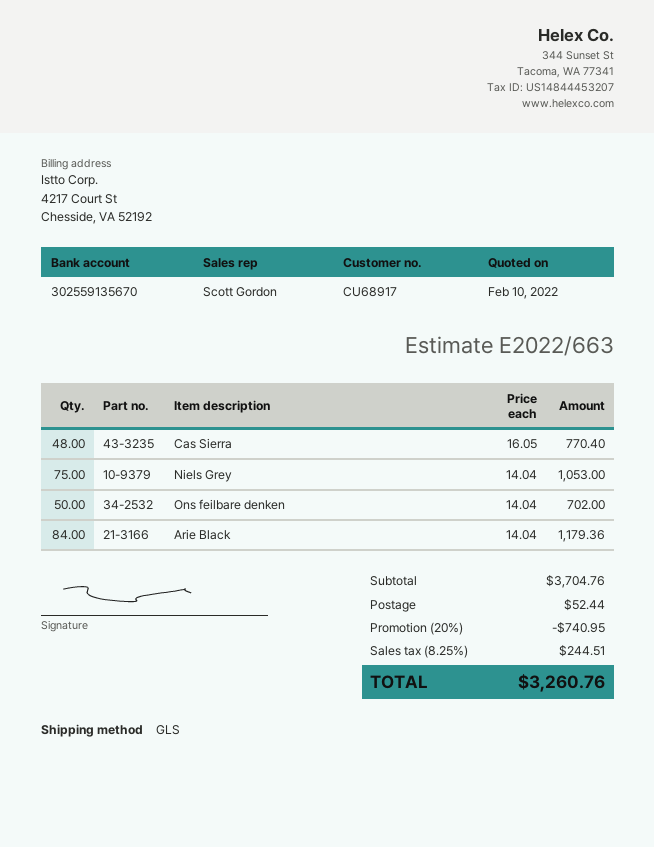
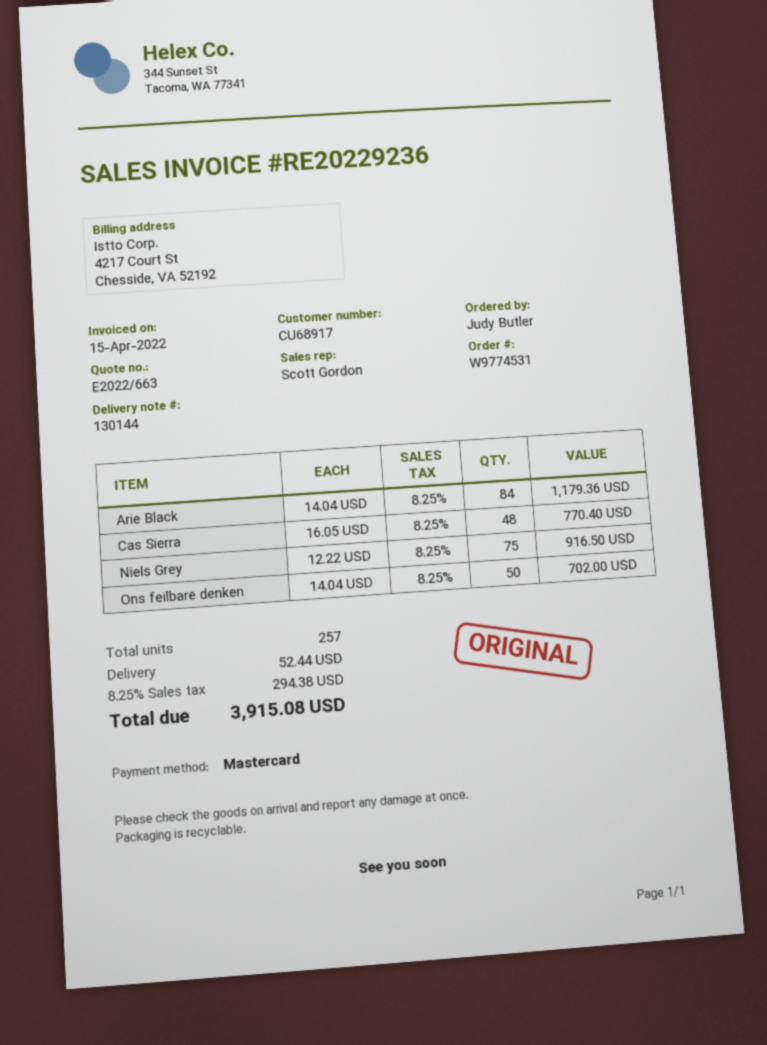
Niels Grey: 75 x 14.04 = 1053.00 -> 75 x 12.22 = 916.50
discount: 20% = 740.95 -> none
tax: 8.25% = 244.51 -> 8.25% = 294.38
total: 3260.76 -> 3915.08

